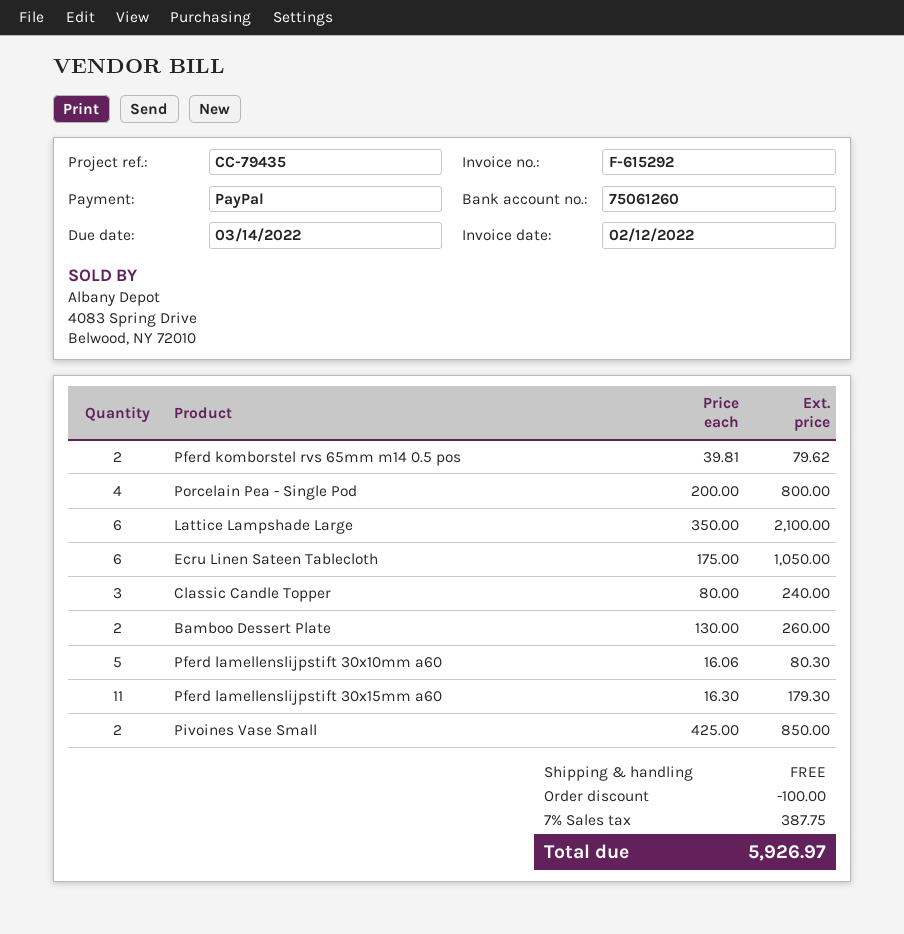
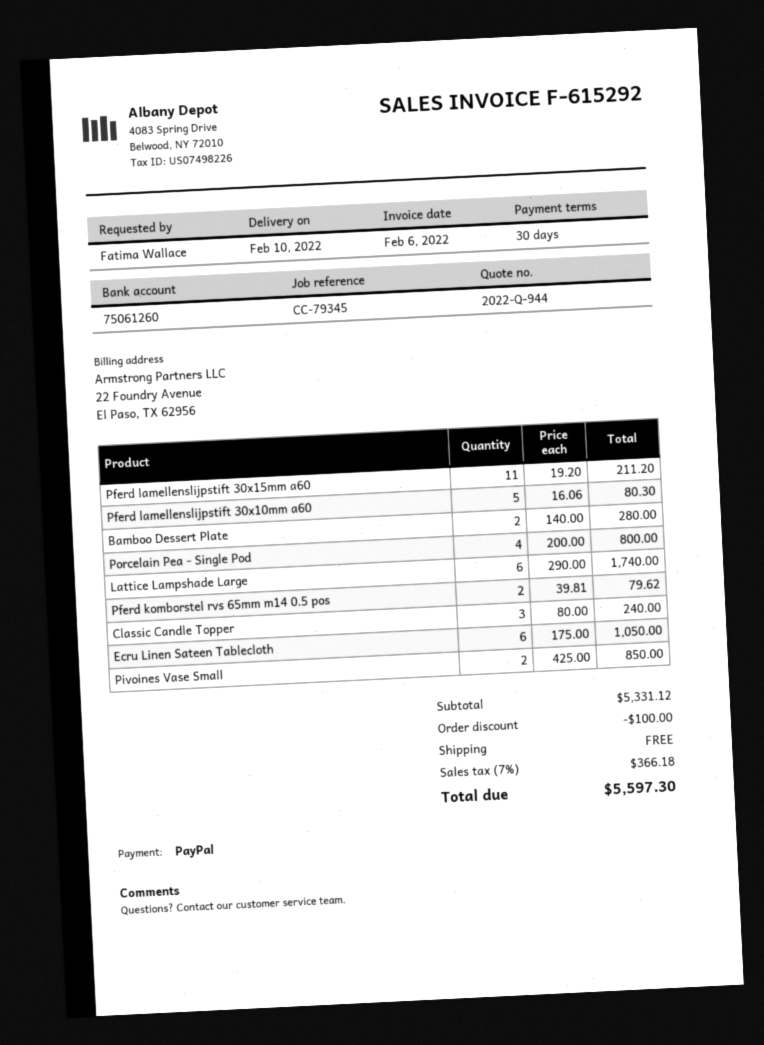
invoice date: 2022-02-12 -> 2022-02-06
reference: CC-79435 -> CC-79345
Lattice Lampshade Large: 6 x 350.00 = 2100.00 -> 6 x 290.00 = 1740.00
Bamboo Dessert Plate: 2 x 130.00 = 260.00 -> 2 x 140.00 = 280.00
Pferd lamellenslijpstift 30x15mm a60: 11 x 16.30 = 179.30 -> 11 x 19.20 = 211.20
tax: 7% = 387.75 -> 7% = 366.18
total: 5926.97 -> 5597.30

